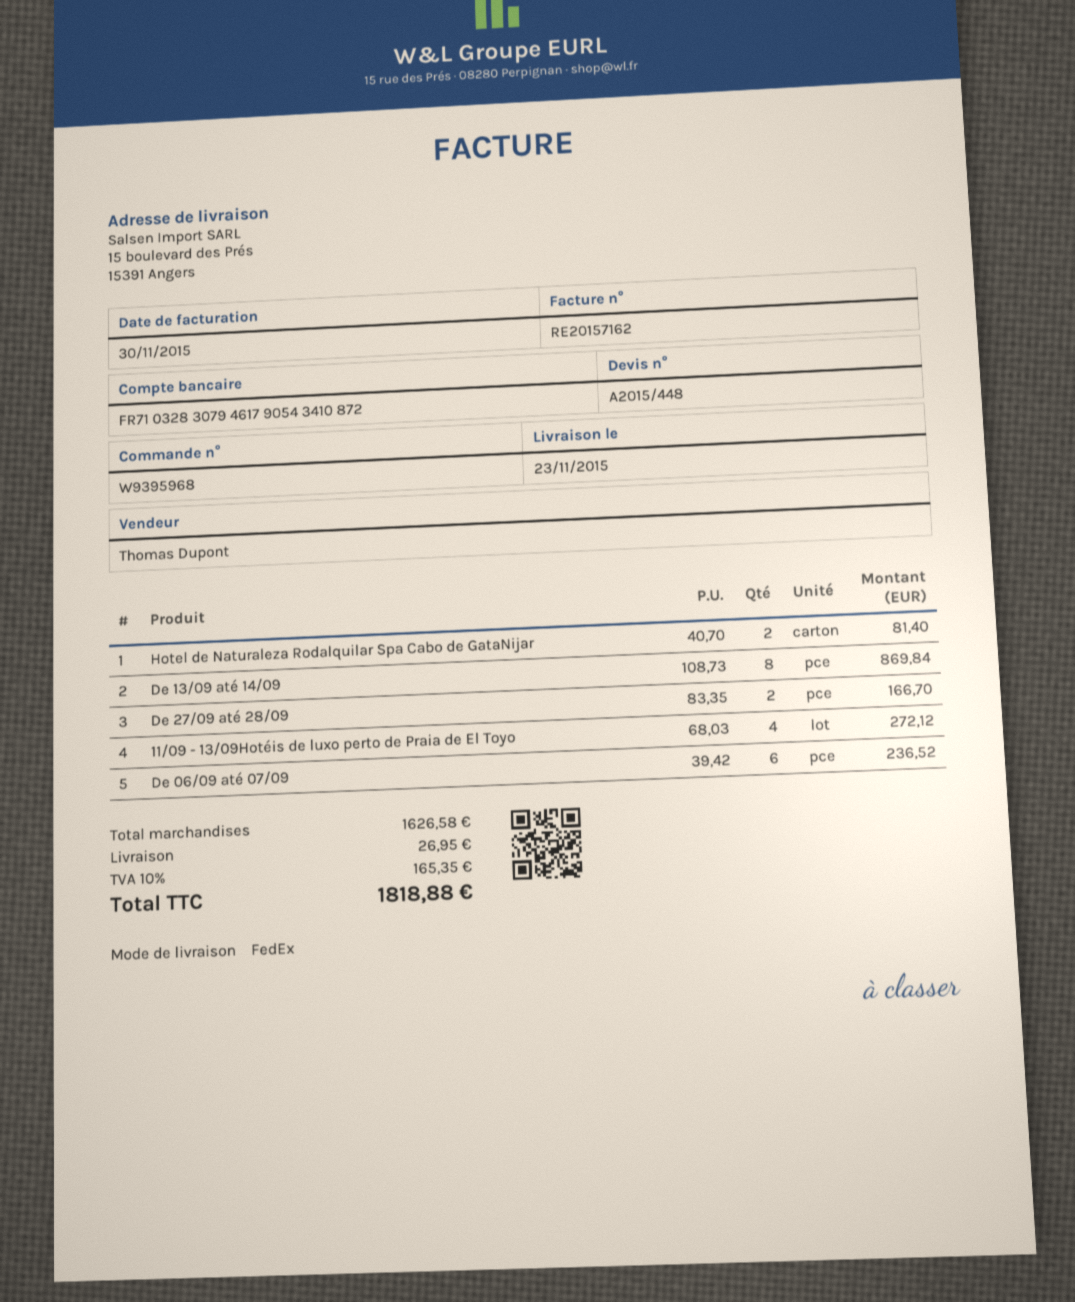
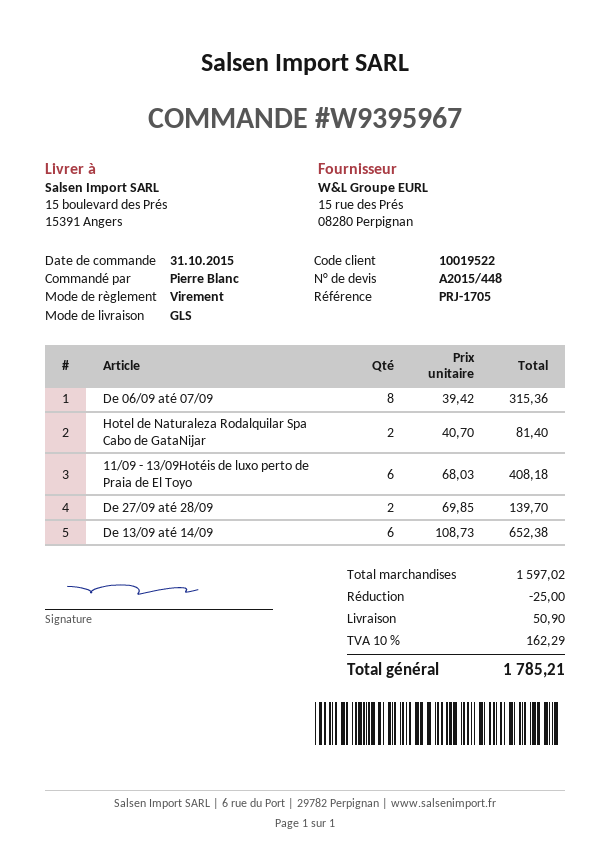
order number: W9395968 -> W9395967
shipping method: FedEx -> GLS
De 13/09 até 14/09: 8 x 108.73 = 869.84 -> 6 x 108.73 = 652.38
De 27/09 até 28/09: 2 x 83.35 = 166.70 -> 2 x 69.85 = 139.70
11/09 - 13/09Hotéis de luxo perto de Praia de El Toyo: 4 x 68.03 = 272.12 -> 6 x 68.03 = 408.18
De 06/09 até 07/09: 6 x 39.42 = 236.52 -> 8 x 39.42 = 315.36
subtotal: 1626.58 -> 1597.02
discount: none -> 25.00
shipping: 26.95 -> 50.90
tax: 10% = 165.35 -> 10% = 162.29
total: 1818.88 -> 1785.21

